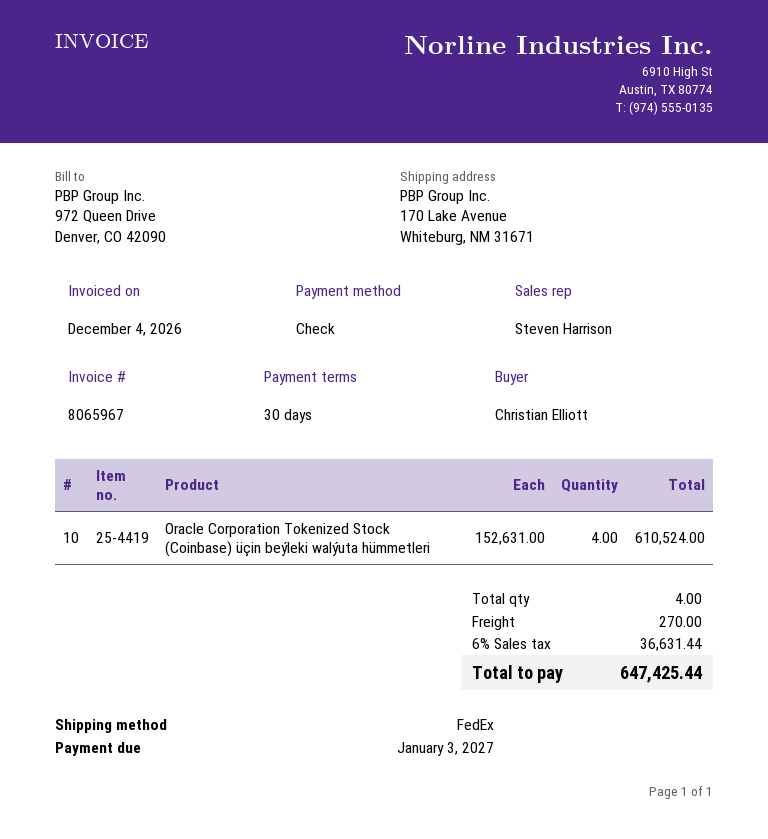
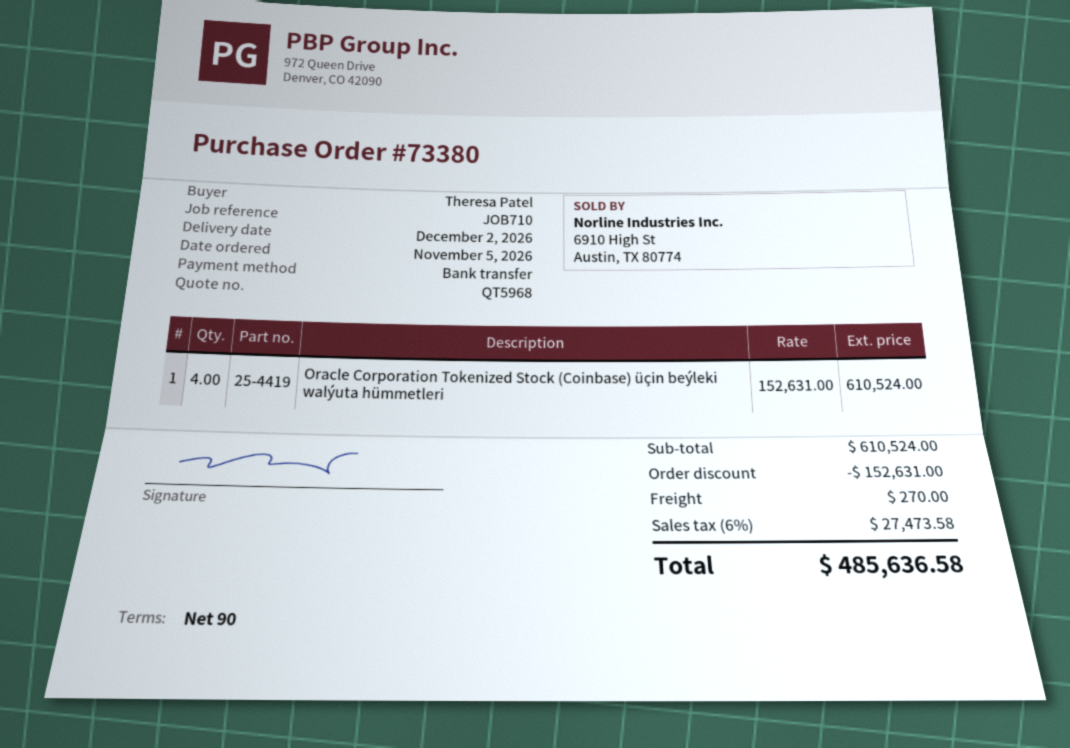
payment terms: 30 days -> 90 days
ordered by: Christian Elliott -> Theresa Patel
payment method: cheque -> bank transfer
discount: none -> 152631.00
tax: 6% = 36631.44 -> 6% = 27473.58
total: 647425.44 -> 485636.58

